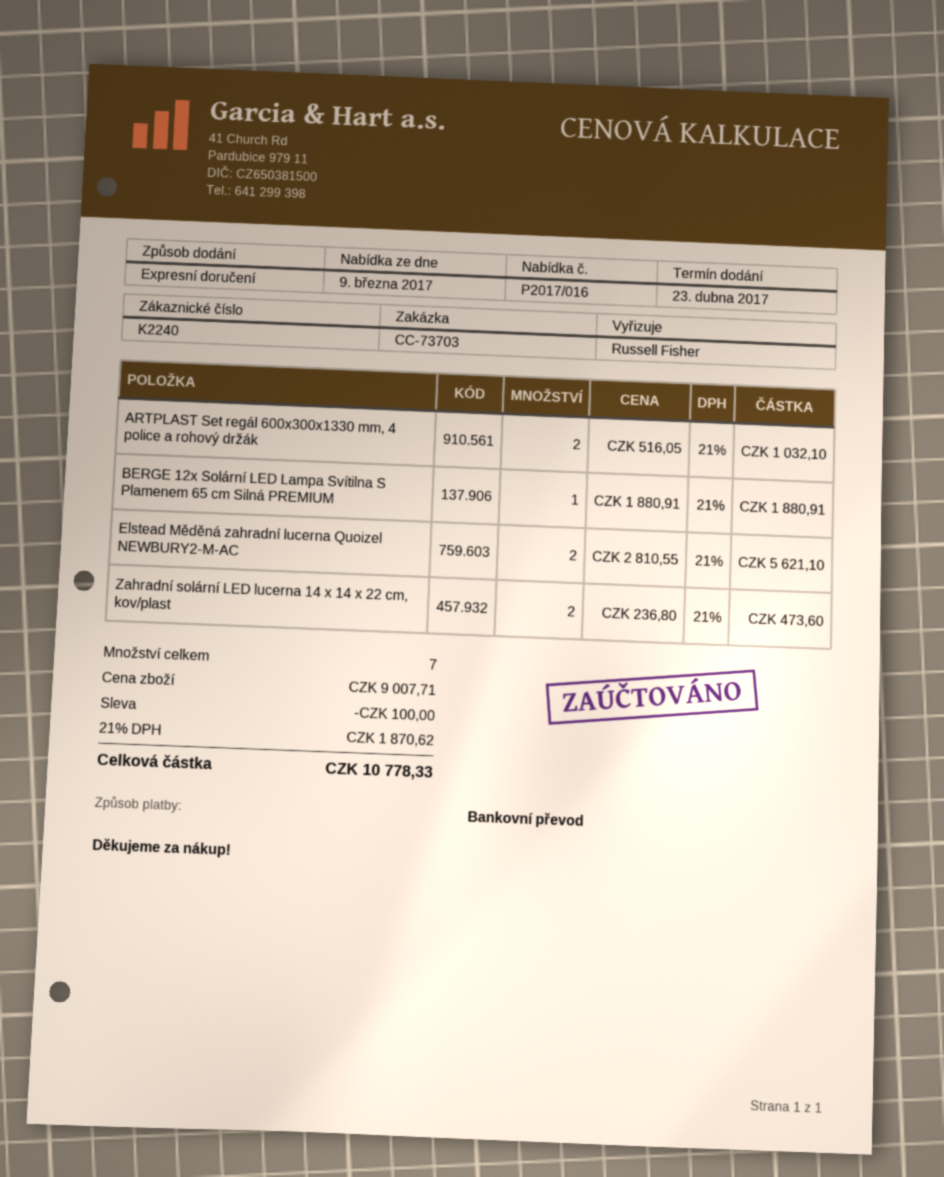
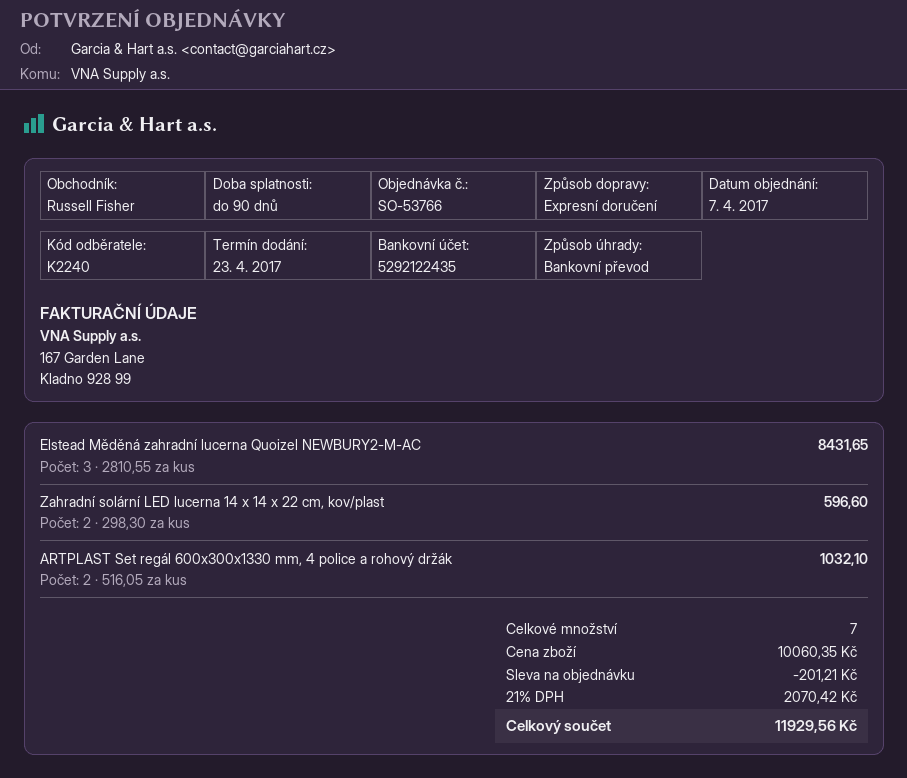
BERGE 12x Solární LED Lampa Svítilna S Plamenem 65 cm Silná PREMIUM: 1 x 1880.91 = 1880.91 -> none
Elstead Měděná zahradní lucerna Quoizel NEWBURY2-M-AC: 2 x 2810.55 = 5621.10 -> 3 x 2810.55 = 8431.65
Zahradní solární LED lucerna 14 x 14 x 22 cm, kov/plast: 2 x 236.80 = 473.60 -> 2 x 298.30 = 596.60
subtotal: 9007.71 -> 10060.35
discount: 100.00 -> 201.21
tax: 21% = 1870.62 -> 21% = 2070.42
total: 10778.33 -> 11929.56

